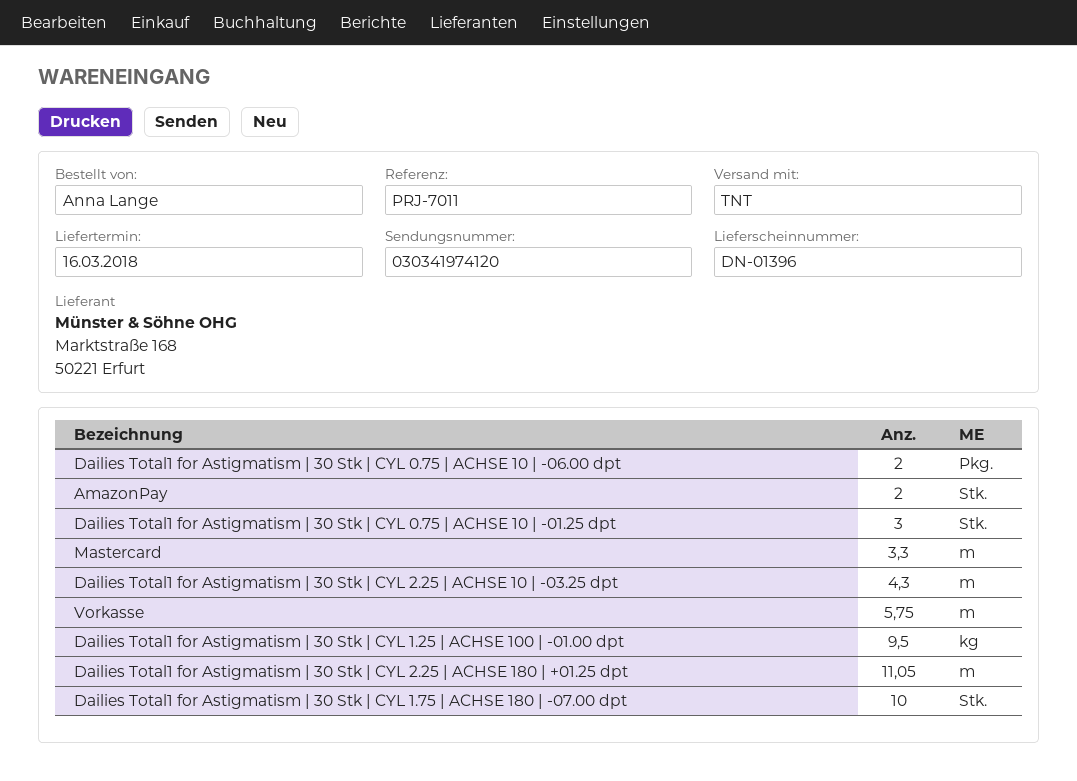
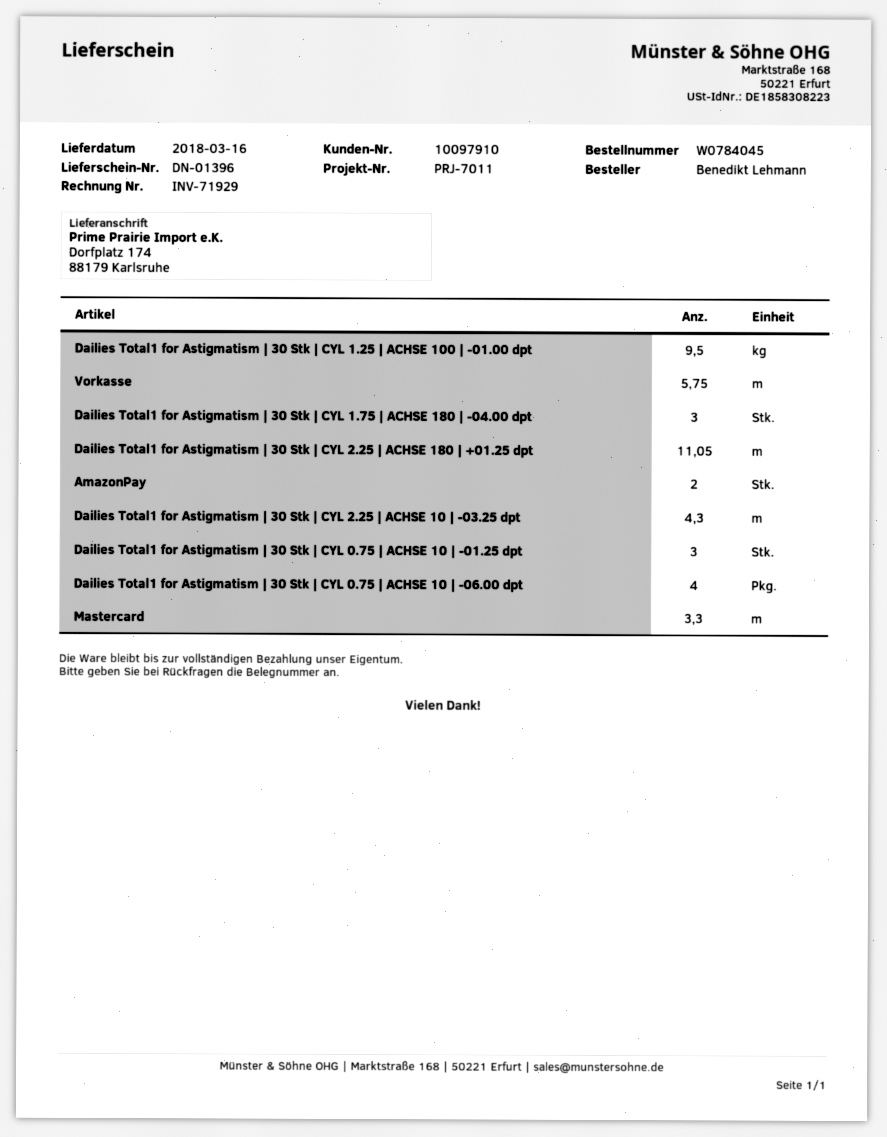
ordered by: Anna Lange -> Benedikt Lehmann
Dailies Total1 for Astigmatism | 30 Stk | CYL 0.75 | ACHSE 10 | -06.00 dpt: 2 -> 4
Dailies Total1 for Astigmatism | 30 Stk | CYL 1.75 | ACHSE 180 | -07.00 dpt: 10 -> none
Dailies Total1 for Astigmatism | 30 Stk | CYL 1.75 | ACHSE 180 | -04.00 dpt: none -> 3

